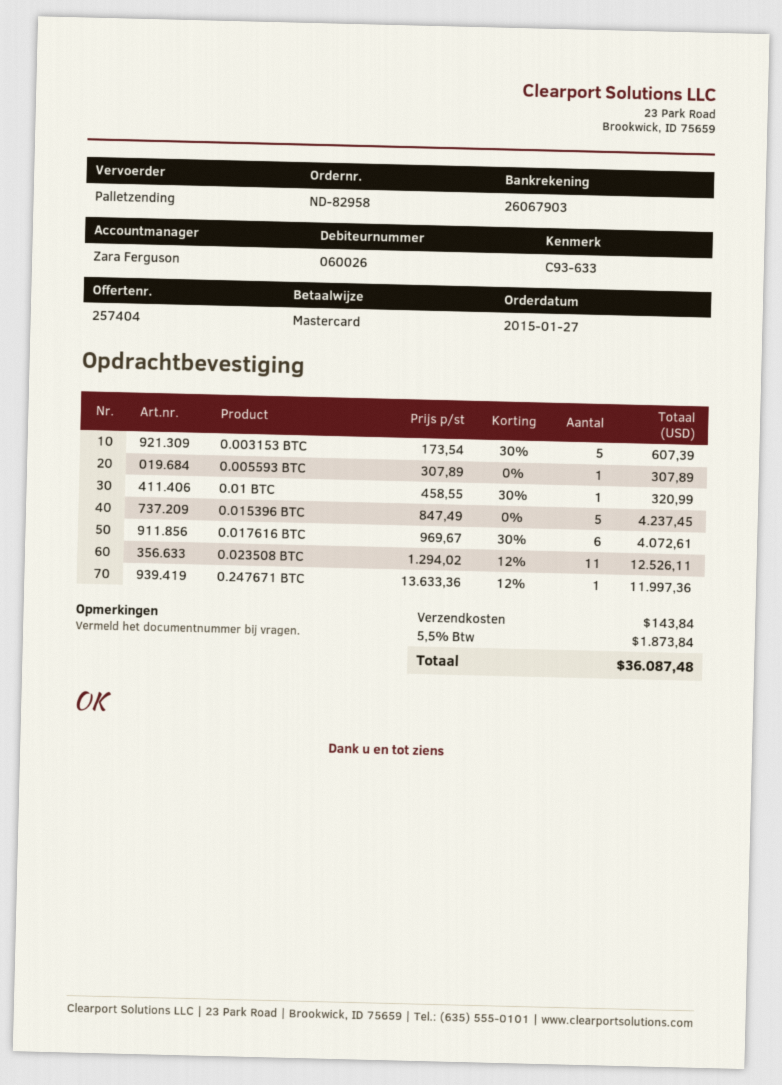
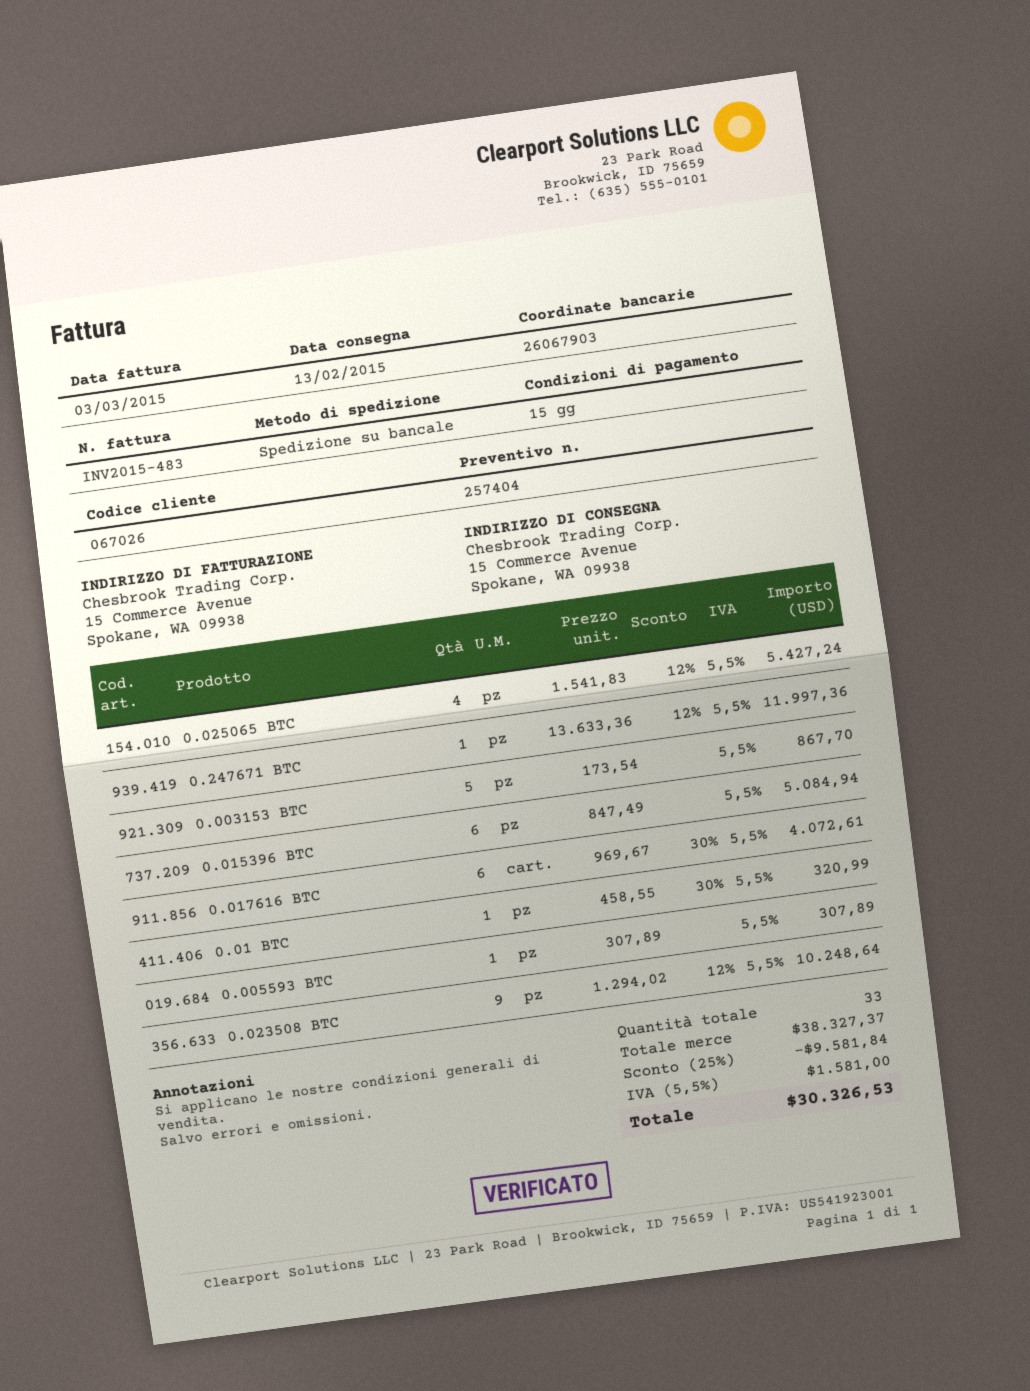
customer number: 060026 -> 067026
0.003153 BTC: 5 x 173.54 - 30% = 607.39 -> 5 x 173.54 = 867.70
0.015396 BTC: 5 x 847.49 = 4237.45 -> 6 x 847.49 = 5084.94
0.023508 BTC: 11 x 1294.02 - 12% = 12526.11 -> 9 x 1294.02 - 12% = 10248.64
0.025065 BTC: none -> 4 x 1541.83 - 12% = 5427.24
discount: none -> 25% = 9581.84
shipping: 143.84 -> none
tax: 5.5% = 1873.84 -> 5.5% = 1581.00
total: 36087.48 -> 30326.53

